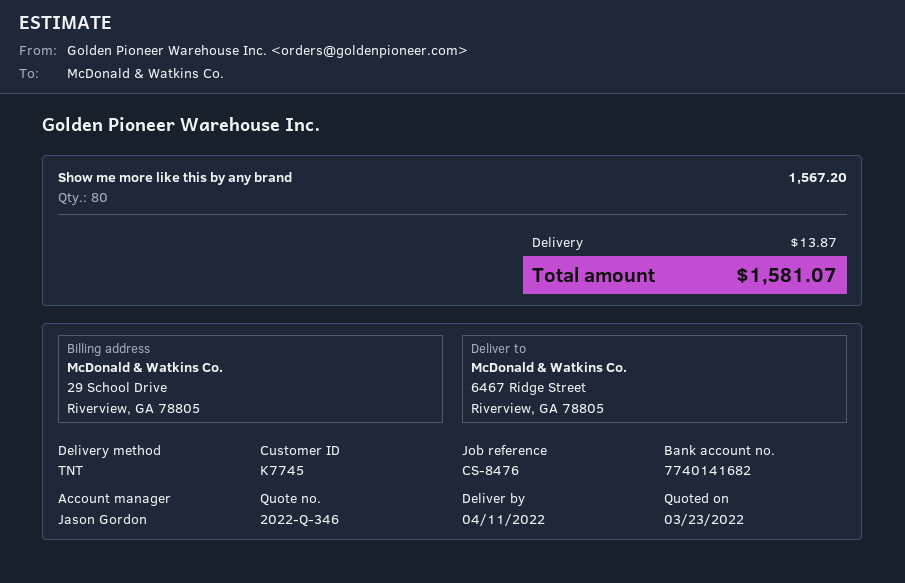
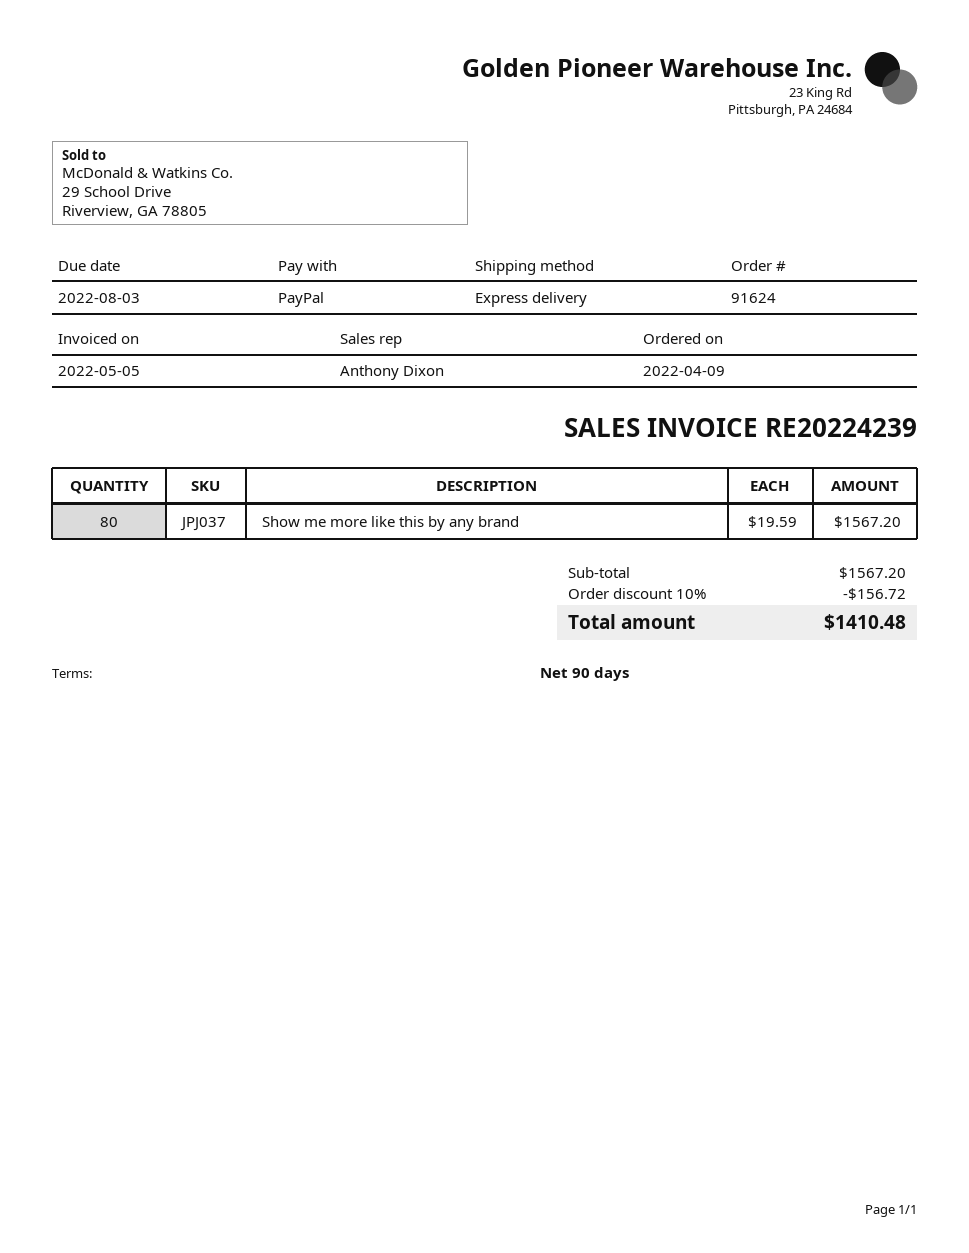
sales rep: Jason Gordon -> Anthony Dixon
shipping method: TNT -> express
discount: none -> 10% = 156.72
shipping: 13.87 -> none
total: 1581.07 -> 1410.48

